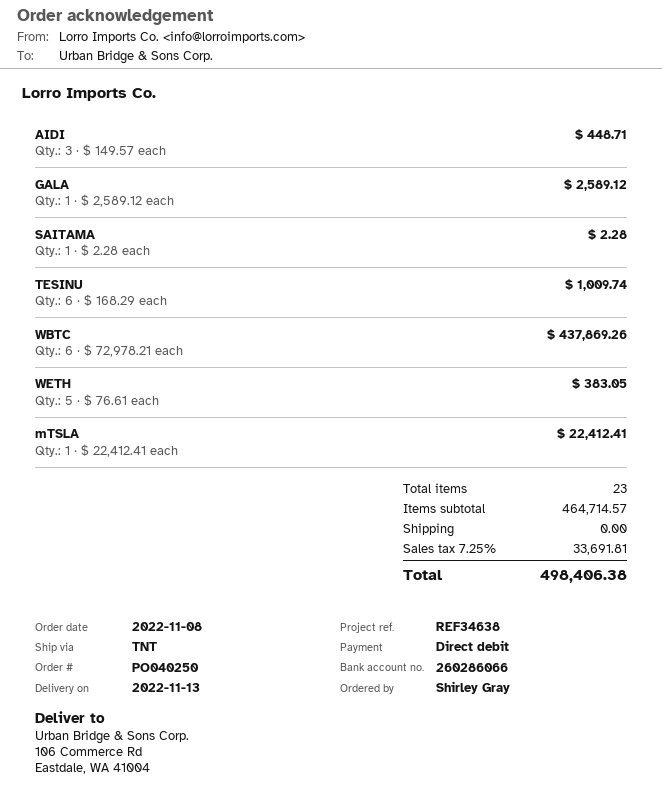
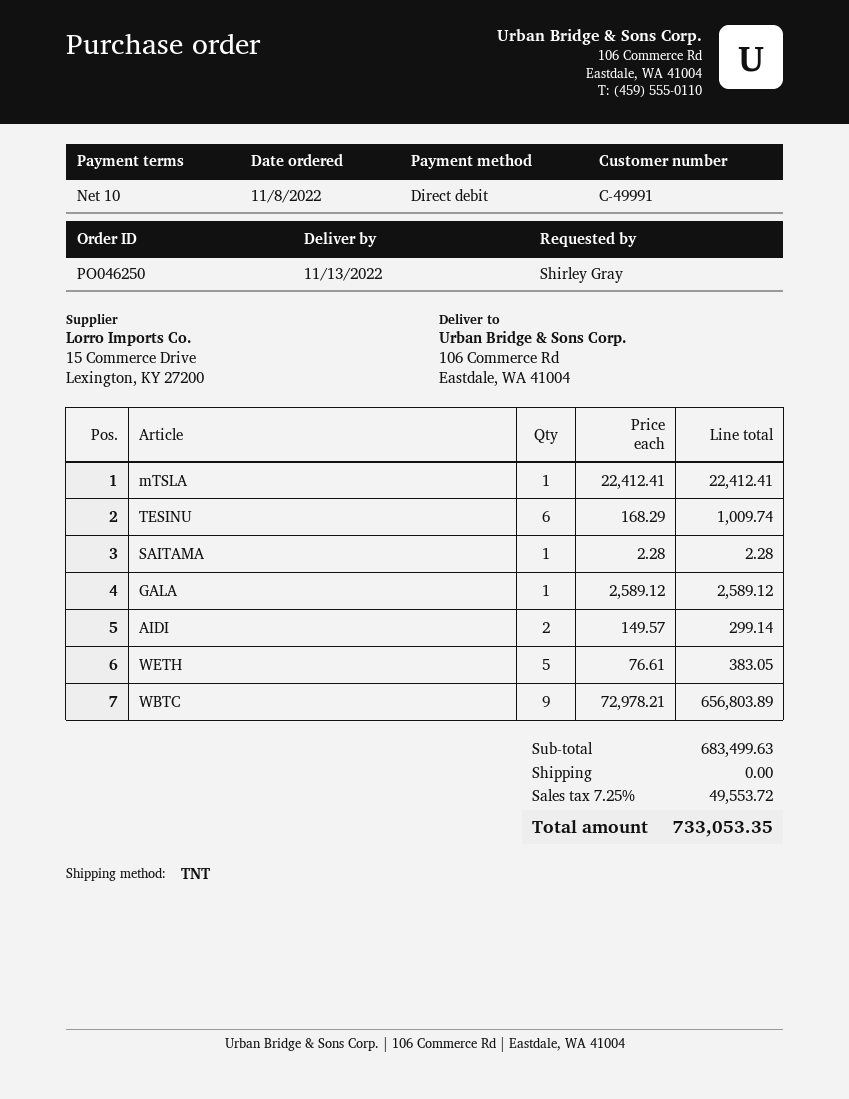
order number: PO040250 -> PO046250
AIDI: 3 x 149.57 = 448.71 -> 2 x 149.57 = 299.14
WBTC: 6 x 72978.21 = 437869.26 -> 9 x 72978.21 = 656803.89
subtotal: 464714.57 -> 683499.63
tax: 7.25% = 33691.81 -> 7.25% = 49553.72
total: 498406.38 -> 733053.35

